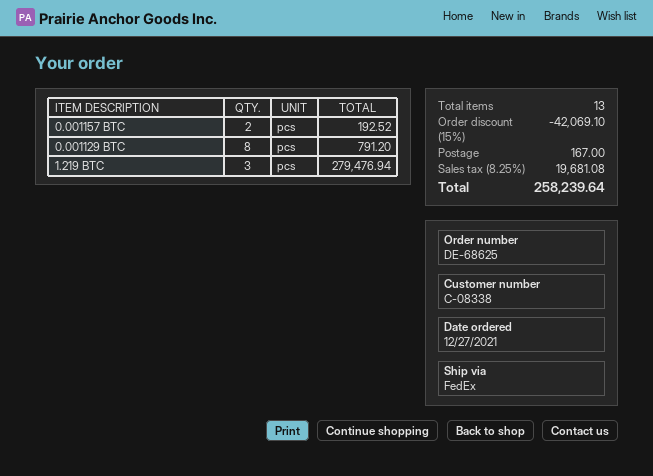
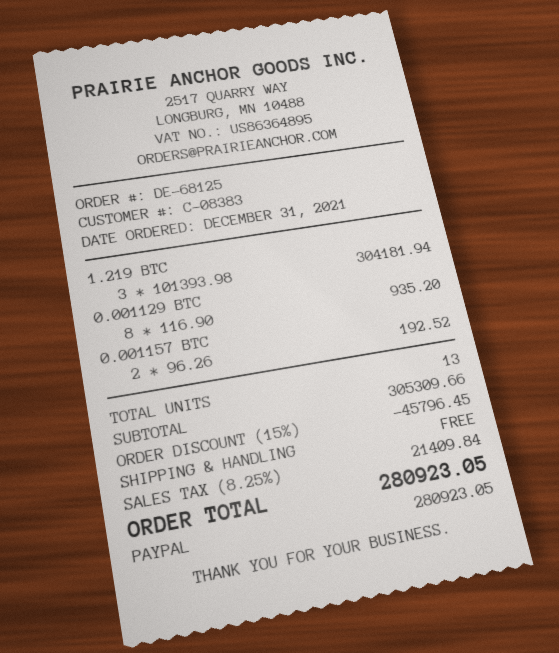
order number: DE-68625 -> DE-68125
order date: 2021-12-27 -> 2021-12-31
customer number: C-08338 -> C-08383
0.001129 BTC: 8 for 791.20 -> 8 for 935.20
1.219 BTC: 3 for 279476.94 -> 3 for 304181.94
discount: 15% = 42069.10 -> 15% = 45796.45
shipping: 167.00 -> 0.00
tax: 8.25% = 19681.08 -> 8.25% = 21409.84
total: 258239.64 -> 280923.05

